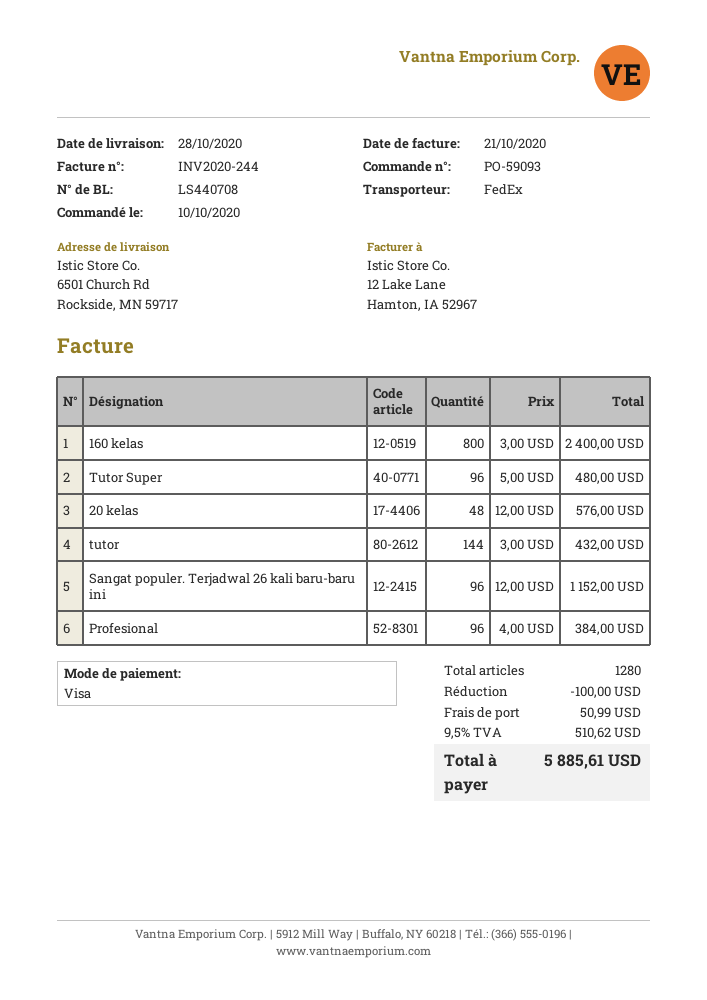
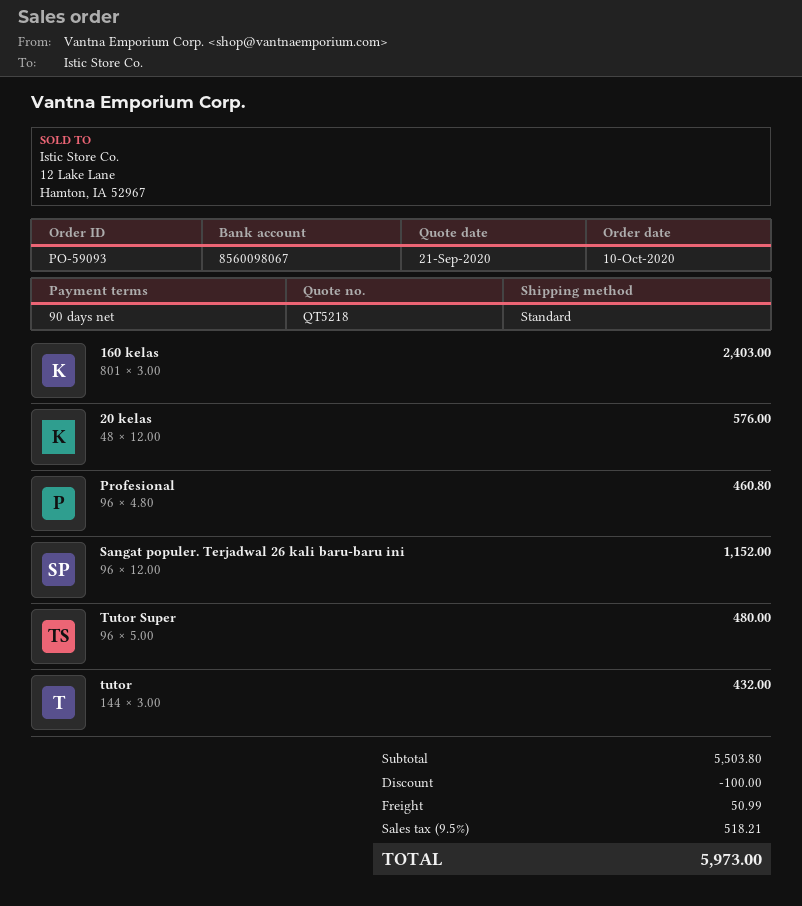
shipping method: FedEx -> standard
160 kelas: 800 x 3.00 = 2400.00 -> 801 x 3.00 = 2403.00
Profesional: 96 x 4.00 = 384.00 -> 96 x 4.80 = 460.80
tax: 9.5% = 510.62 -> 9.5% = 518.21
total: 5885.61 -> 5973.00

